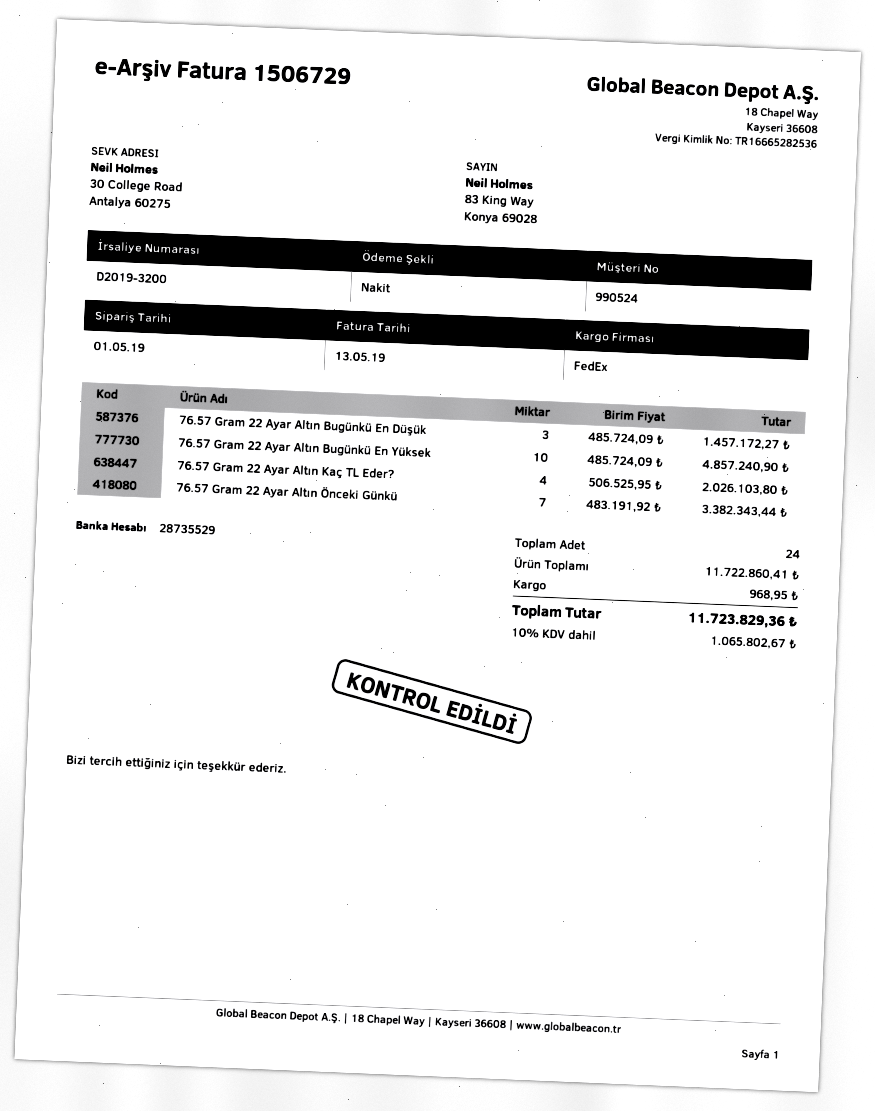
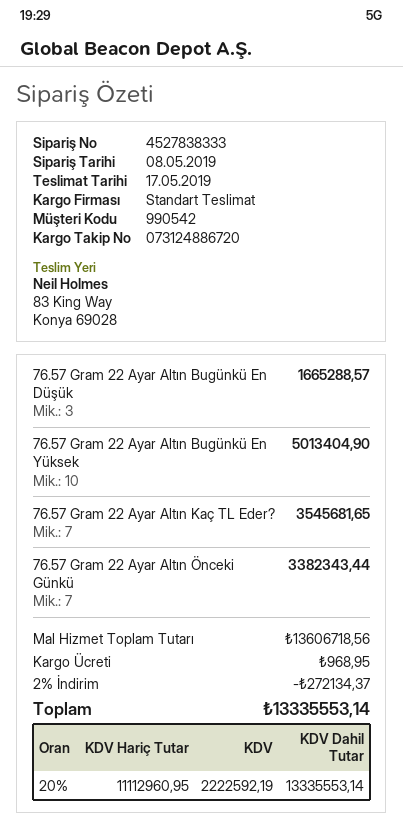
order date: 2019-05-01 -> 2019-05-08
customer number: 990524 -> 990542
shipping method: FedEx -> standard
ship to: 30 College Road, Antalya 60275 -> 83 King Way, Konya 69028
76.57 Gram 22 Ayar Altın Bugünkü En Düşük: 3 for 1457172.27 -> 3 for 1665288.57
76.57 Gram 22 Ayar Altın Bugünkü En Yüksek: 10 for 4857240.90 -> 10 for 5013404.90
76.57 Gram 22 Ayar Altın Kaç TL Eder?: 4 for 2026103.80 -> 7 for 3545681.65
subtotal: 11722860.41 -> 13606718.56
discount: none -> 2% = 272134.37
tax: 10% = 1065802.67 -> 20% = 2222592.19
total: 11723829.36 -> 13335553.14

